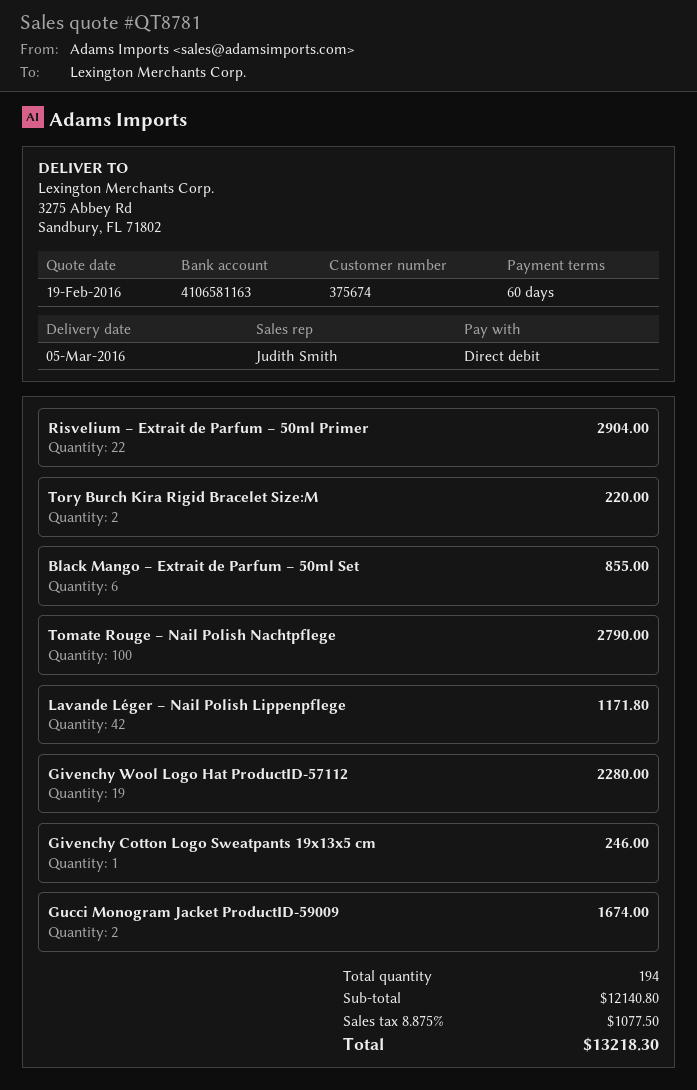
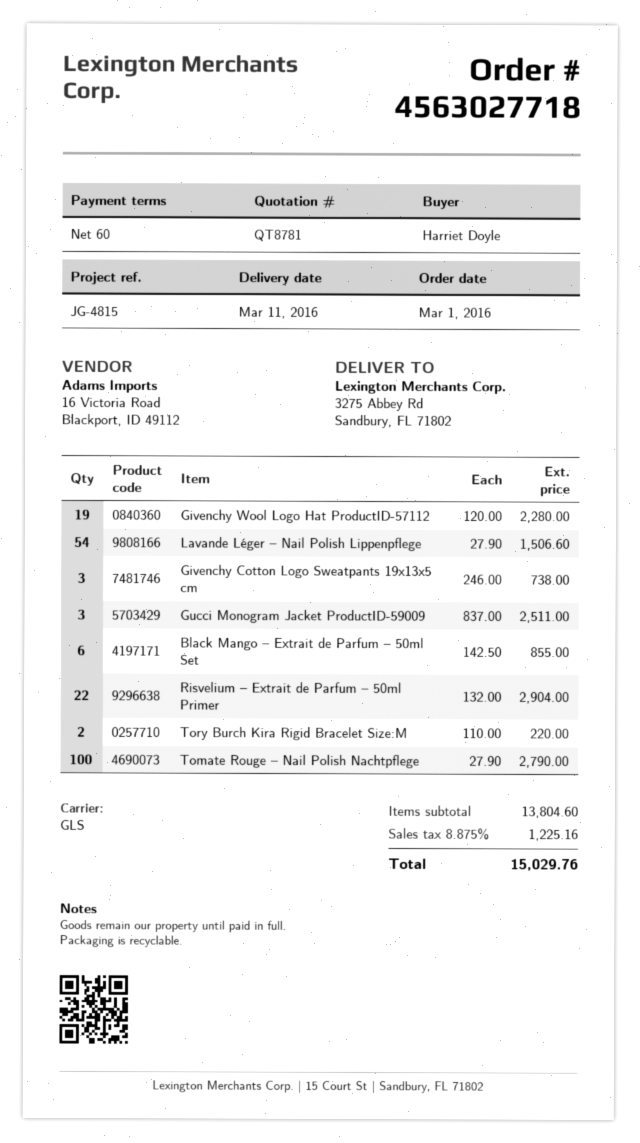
delivery date: 2016-03-05 -> 2016-03-11
Lavande Léger – Nail Polish Lippenpflege: 42 for 1171.80 -> 54 for 1506.60
Givenchy Cotton Logo Sweatpants 19x13x5 cm: 1 for 246.00 -> 3 for 738.00
Gucci Monogram Jacket ProductID-59009: 2 for 1674.00 -> 3 for 2511.00
subtotal: 12140.80 -> 13804.60
tax: 8.875% = 1077.50 -> 8.875% = 1225.16
total: 13218.30 -> 15029.76

